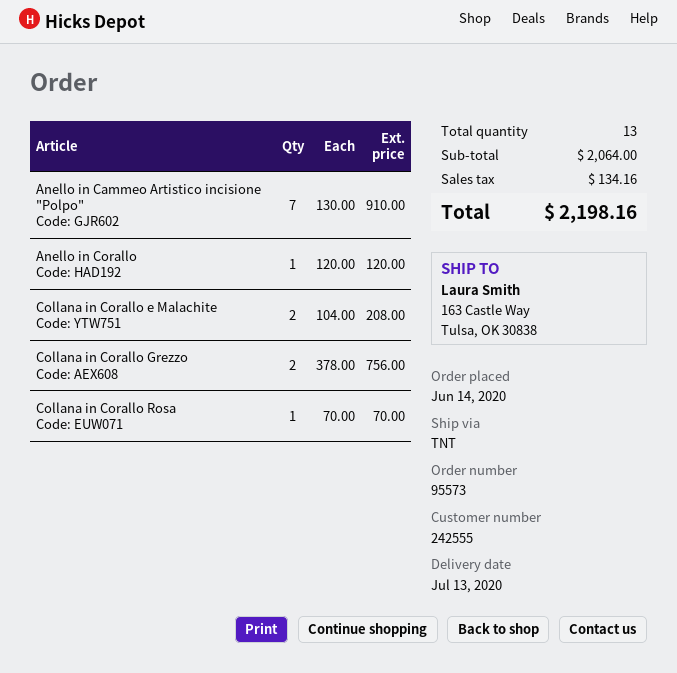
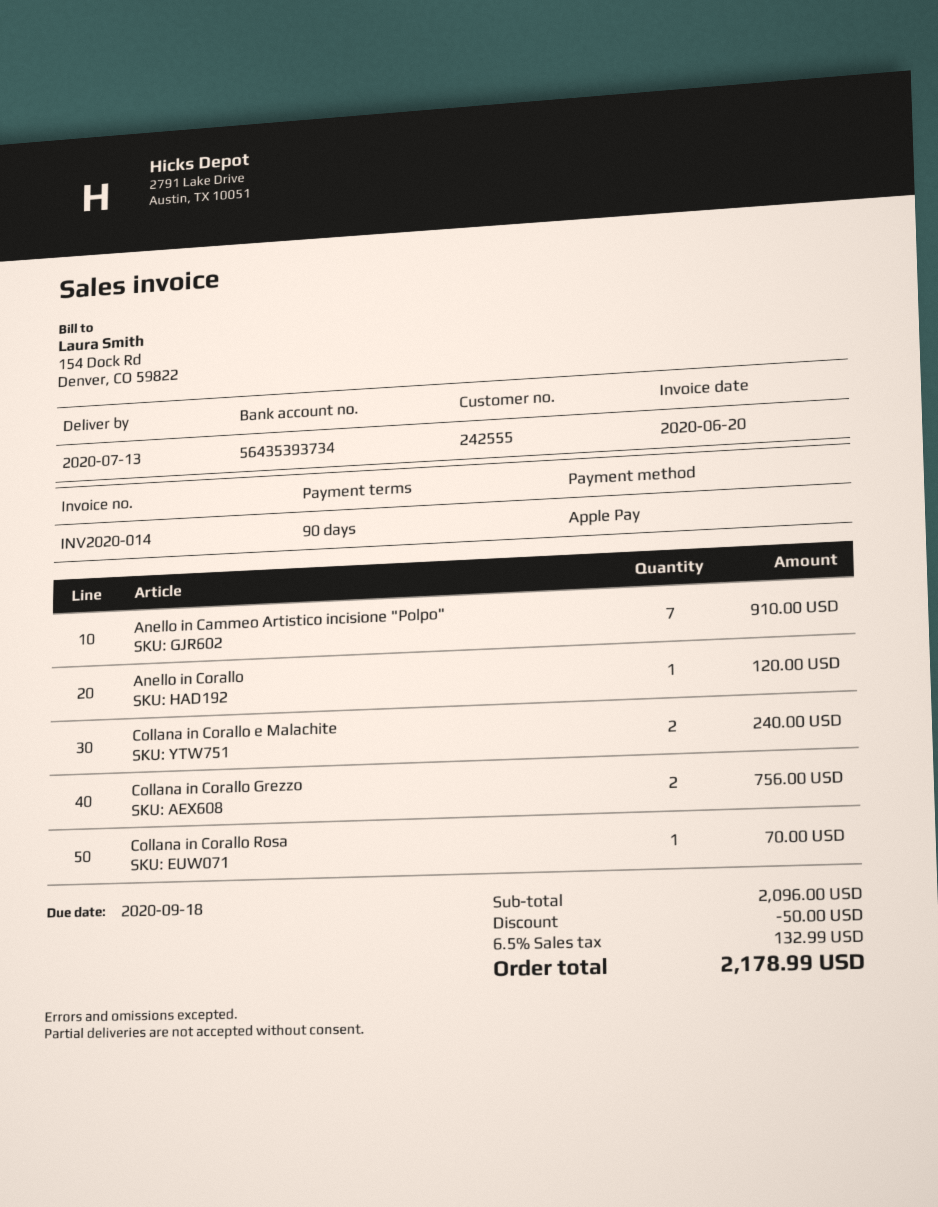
Collana in Corallo e Malachite: 2 for 208.00 -> 2 for 240.00
subtotal: 2064.00 -> 2096.00
discount: none -> 50.00
tax: 134.16 -> 132.99
total: 2198.16 -> 2178.99

